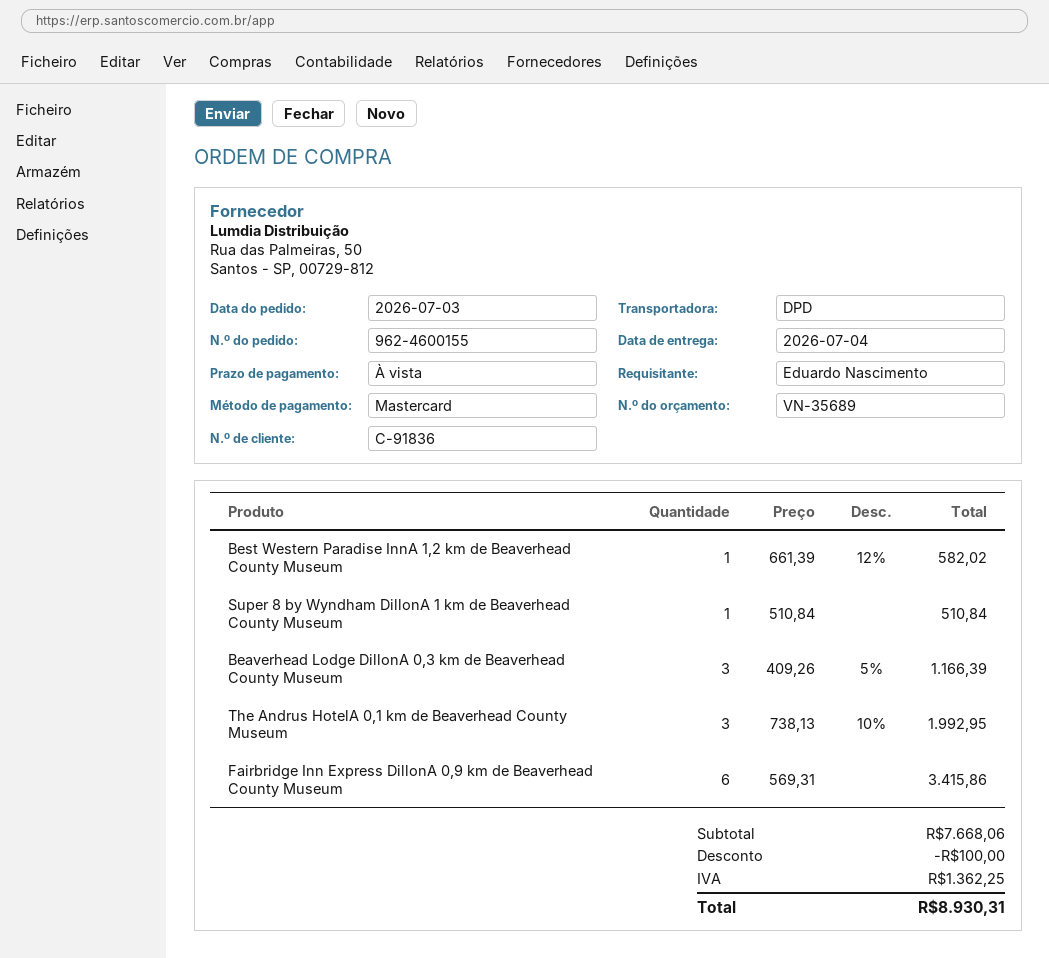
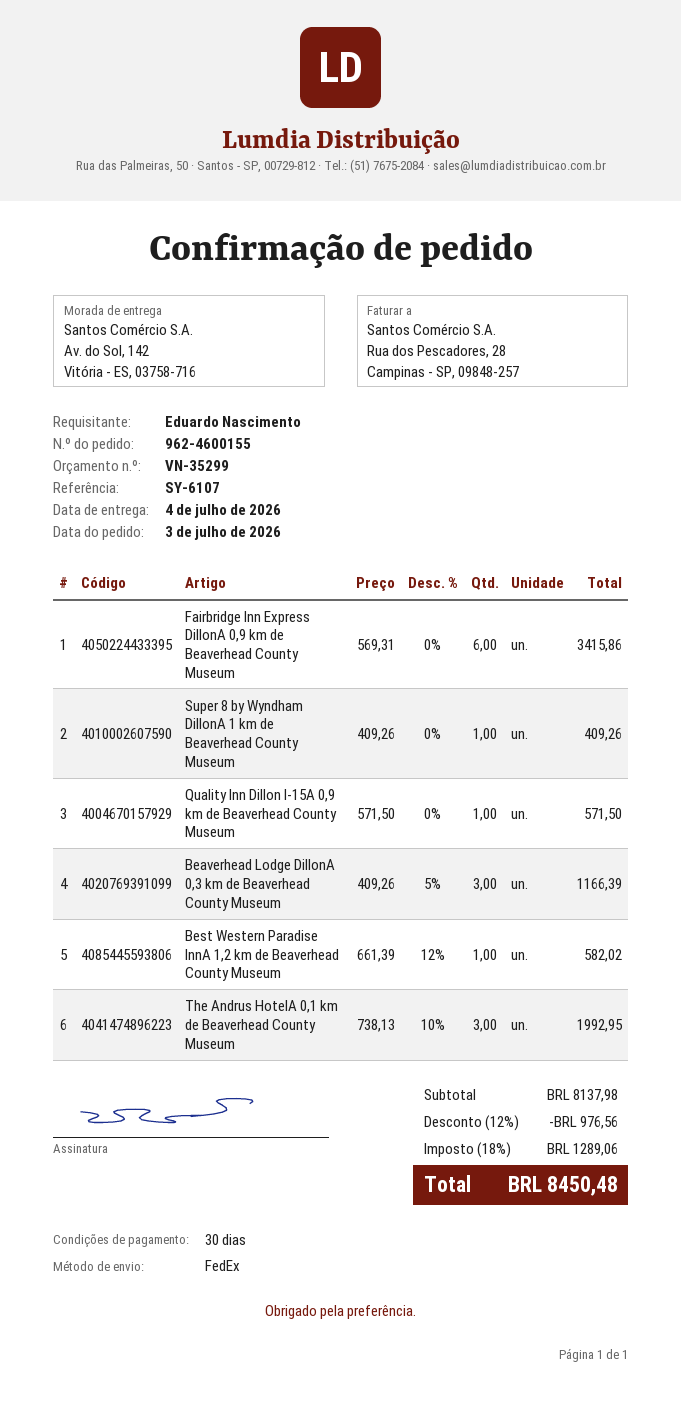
quote number: VN-35689 -> VN-35299
payment terms: on receipt -> 30 days
shipping method: DPD -> FedEx
Super 8 by Wyndham DillonA 1 km de Beaverhead County Museum: 1 x 510.84 = 510.84 -> 1 x 409.26 = 409.26
Quality Inn Dillon I-15A 0,9 km de Beaverhead County Museum: none -> 1 x 571.50 = 571.50
subtotal: 7668.06 -> 8137.98
discount: 100.00 -> 976.56
tax: 1362.25 -> 1289.06
total: 8930.31 -> 8450.48

